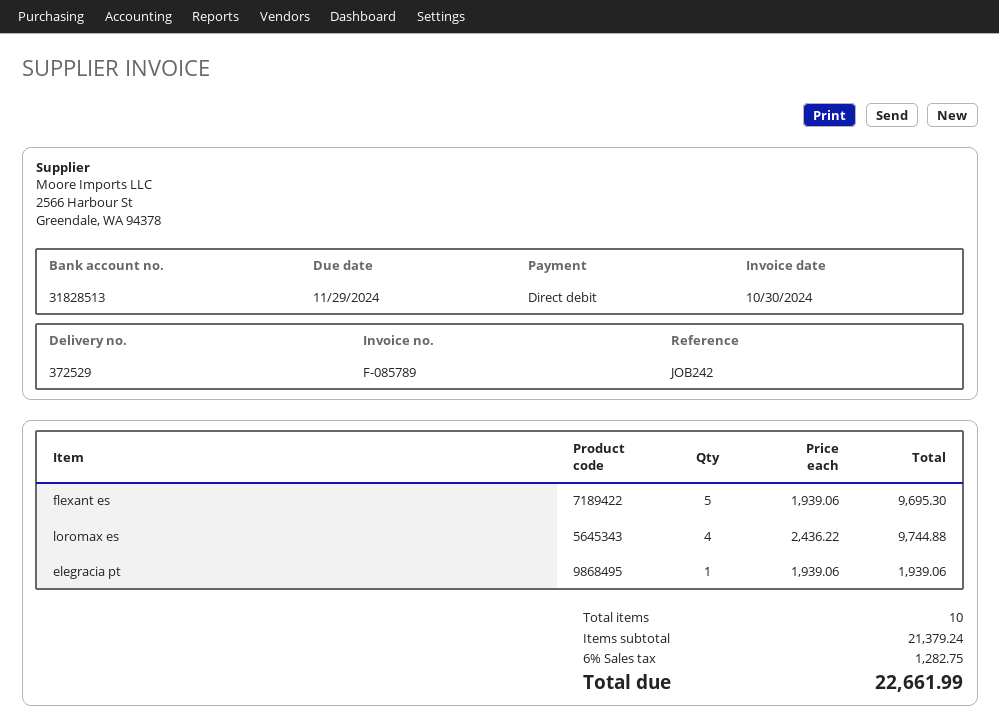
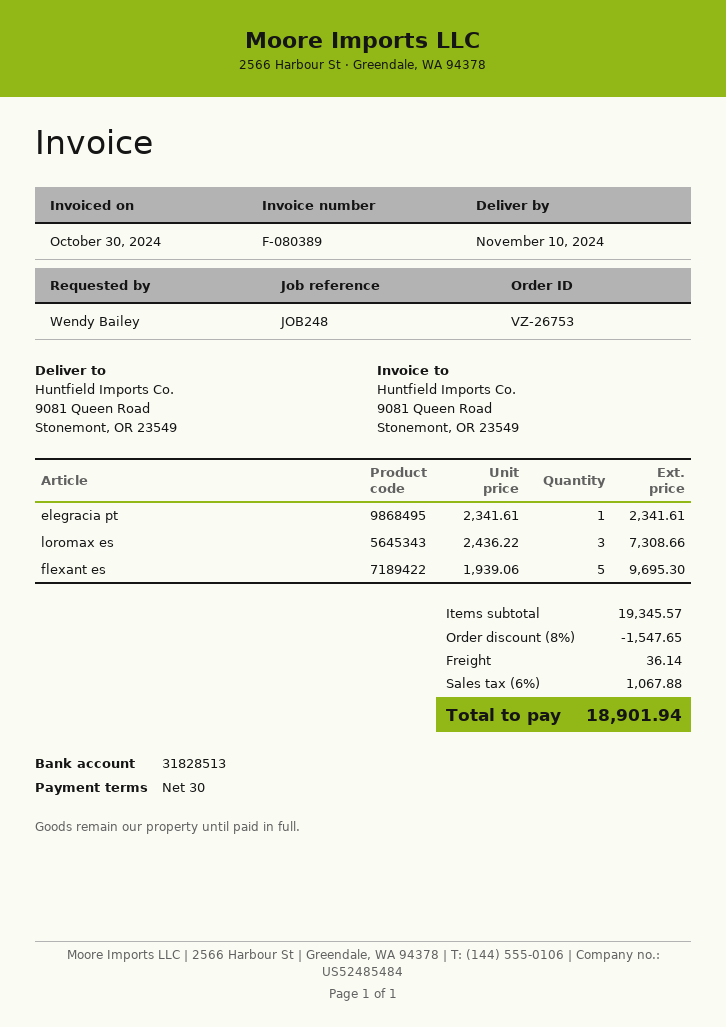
invoice number: F-085789 -> F-080389
reference: JOB242 -> JOB248
loromax es: 4 x 2436.22 = 9744.88 -> 3 x 2436.22 = 7308.66
elegracia pt: 1 x 1939.06 = 1939.06 -> 1 x 2341.61 = 2341.61
subtotal: 21379.24 -> 19345.57
discount: none -> 8% = 1547.65
shipping: none -> 36.14
tax: 6% = 1282.75 -> 6% = 1067.88
total: 22661.99 -> 18901.94

